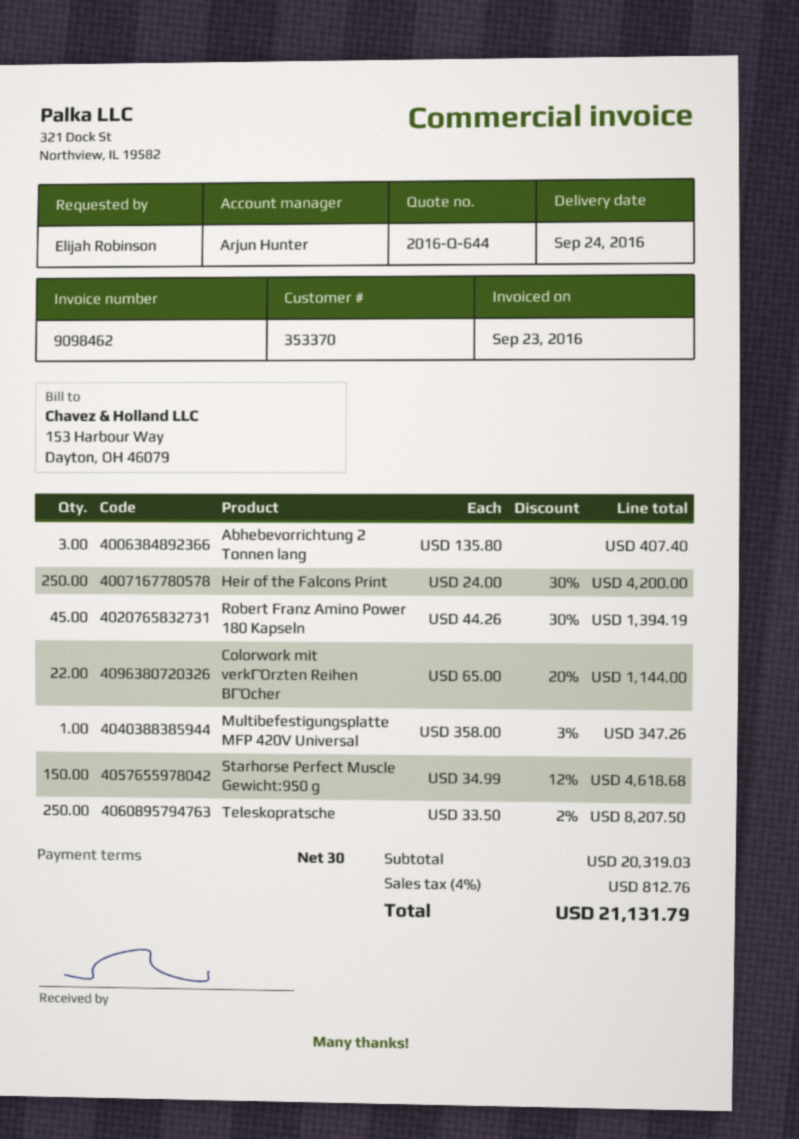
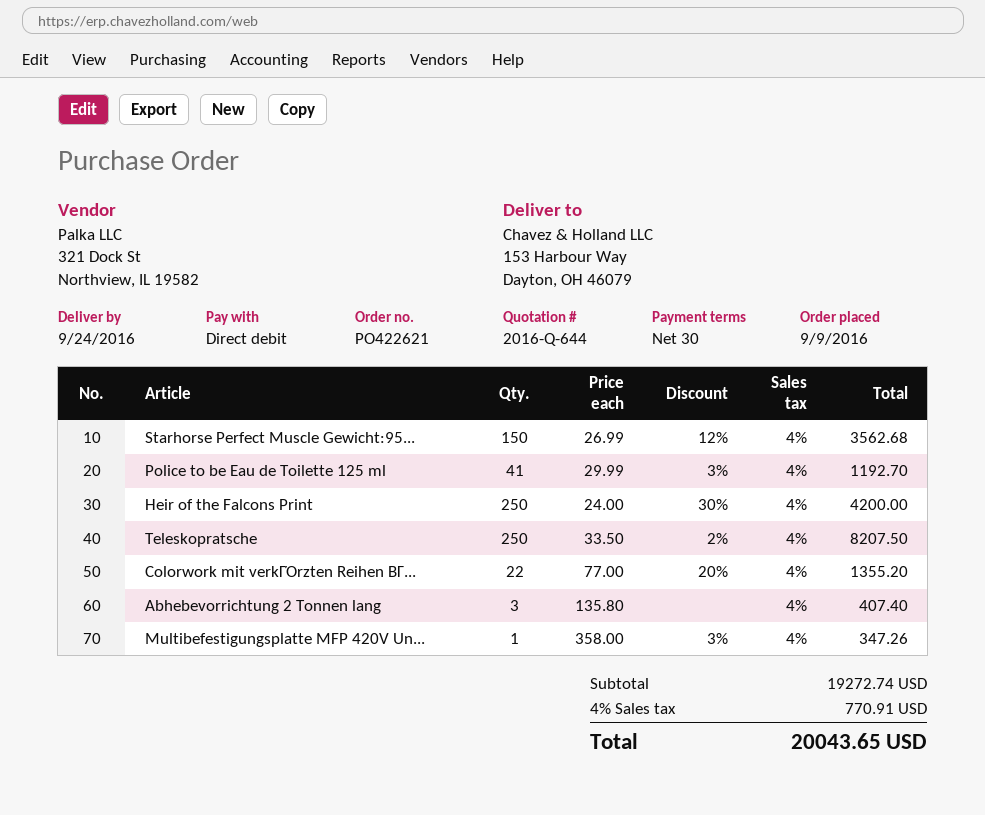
Robert Franz Amino Power 180 Kapseln: 45 x 44.26 - 30% = 1394.19 -> none
Colorwork mit verkΓΌrzten Reihen BΓΌcher: 22 x 65.00 - 20% = 1144.00 -> 22 x 77.00 - 20% = 1355.20
Starhorse Perfect Muscle Gewicht:950 g: 150 x 34.99 - 12% = 4618.68 -> 150 x 26.99 - 12% = 3562.68
Police to be Eau de Toilette 125 ml: none -> 41 x 29.99 - 3% = 1192.70
subtotal: 20319.03 -> 19272.74
tax: 4% = 812.76 -> 4% = 770.91
total: 21131.79 -> 20043.65

